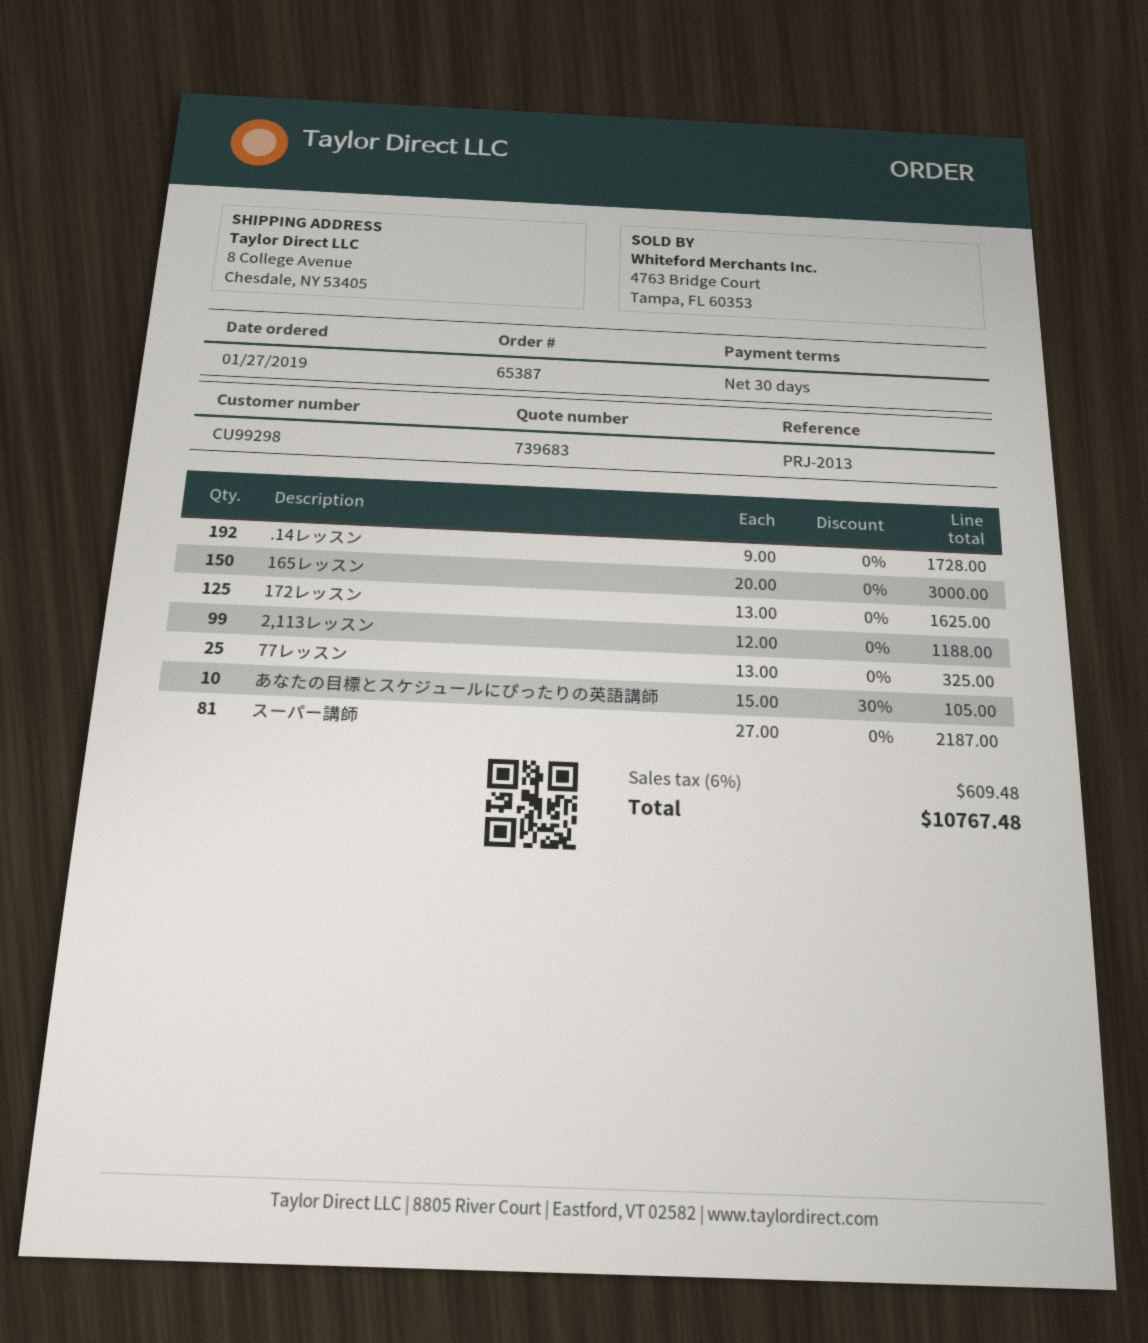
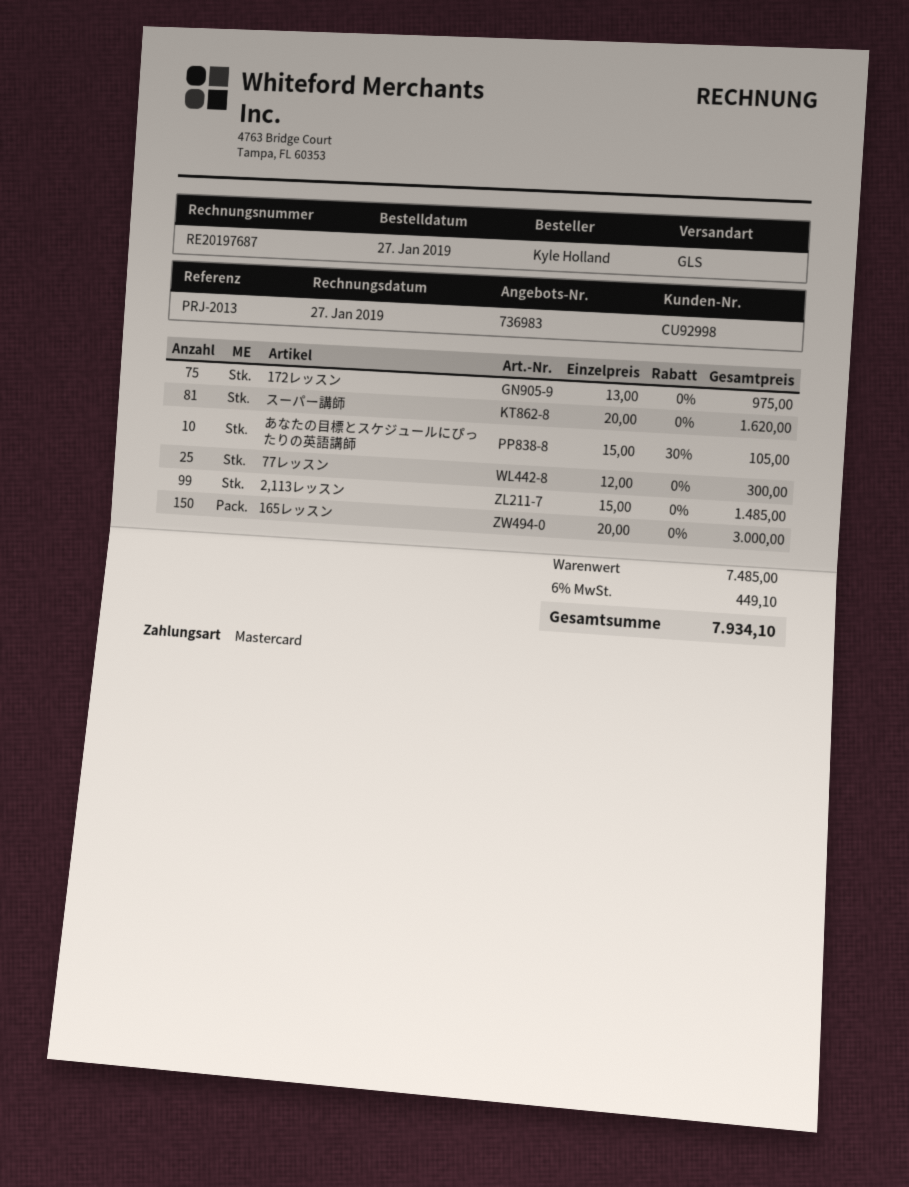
quote number: 739683 -> 736983
customer number: CU99298 -> CU92998
.14レッスン: 192 x 9.00 = 1728.00 -> none
172レッスン: 125 x 13.00 = 1625.00 -> 75 x 13.00 = 975.00
2,113レッスン: 99 x 12.00 = 1188.00 -> 99 x 15.00 = 1485.00
77レッスン: 25 x 13.00 = 325.00 -> 25 x 12.00 = 300.00
スーパー講師: 81 x 27.00 = 2187.00 -> 81 x 20.00 = 1620.00
tax: 6% = 609.48 -> 6% = 449.10
total: 10767.48 -> 7934.10

